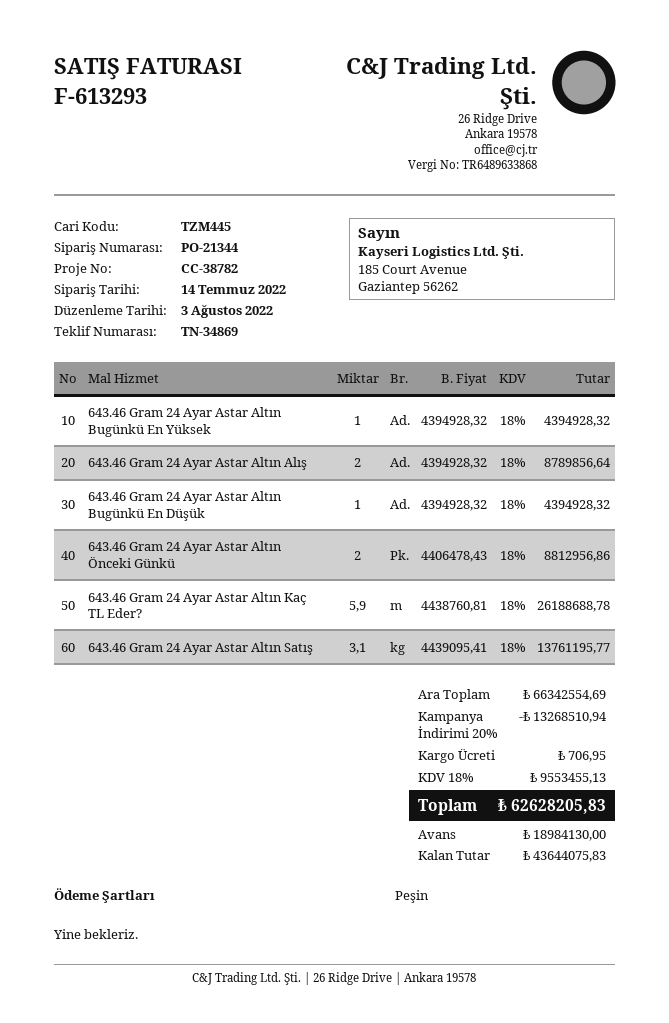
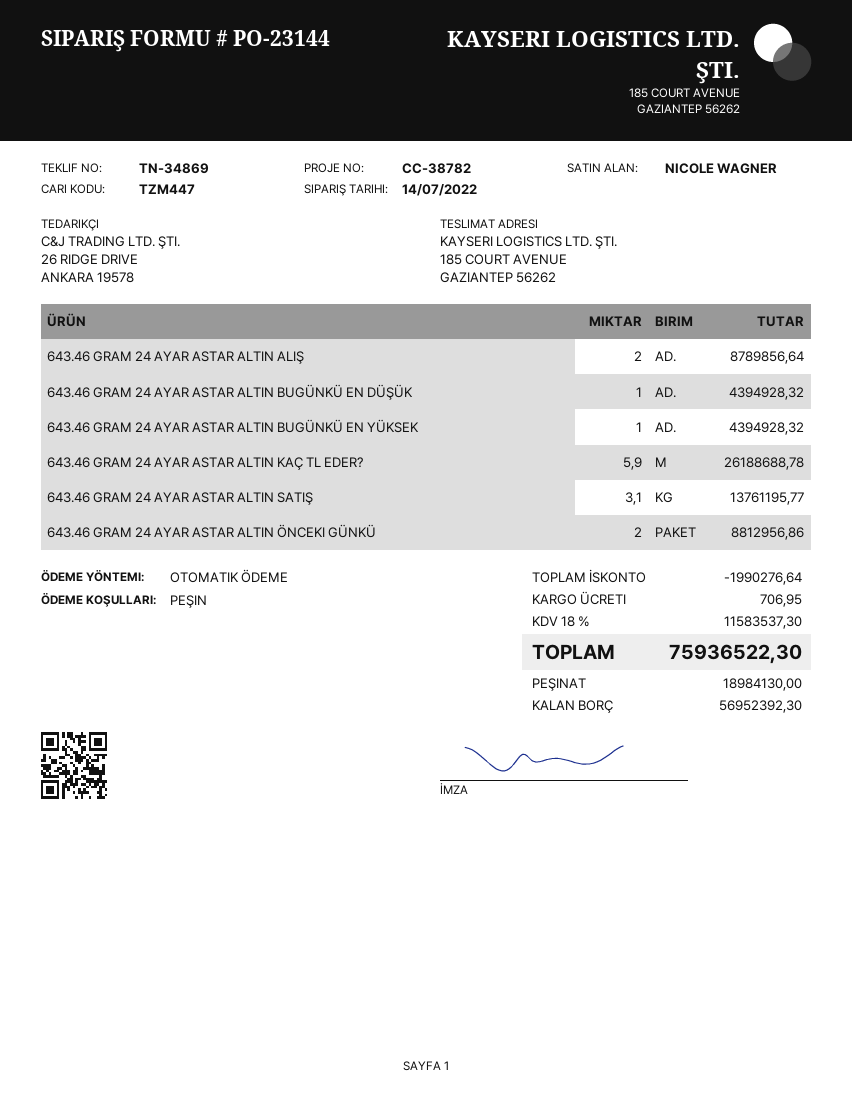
order number: PO-21344 -> PO-23144
customer number: TZM445 -> TZM447
discount: 13268510.94 -> 1990276.64
tax: 18% = 9553455.13 -> 18% = 11583537.30
total: 62628205.83 -> 75936522.30
balance: 43644075.83 -> 56952392.30

